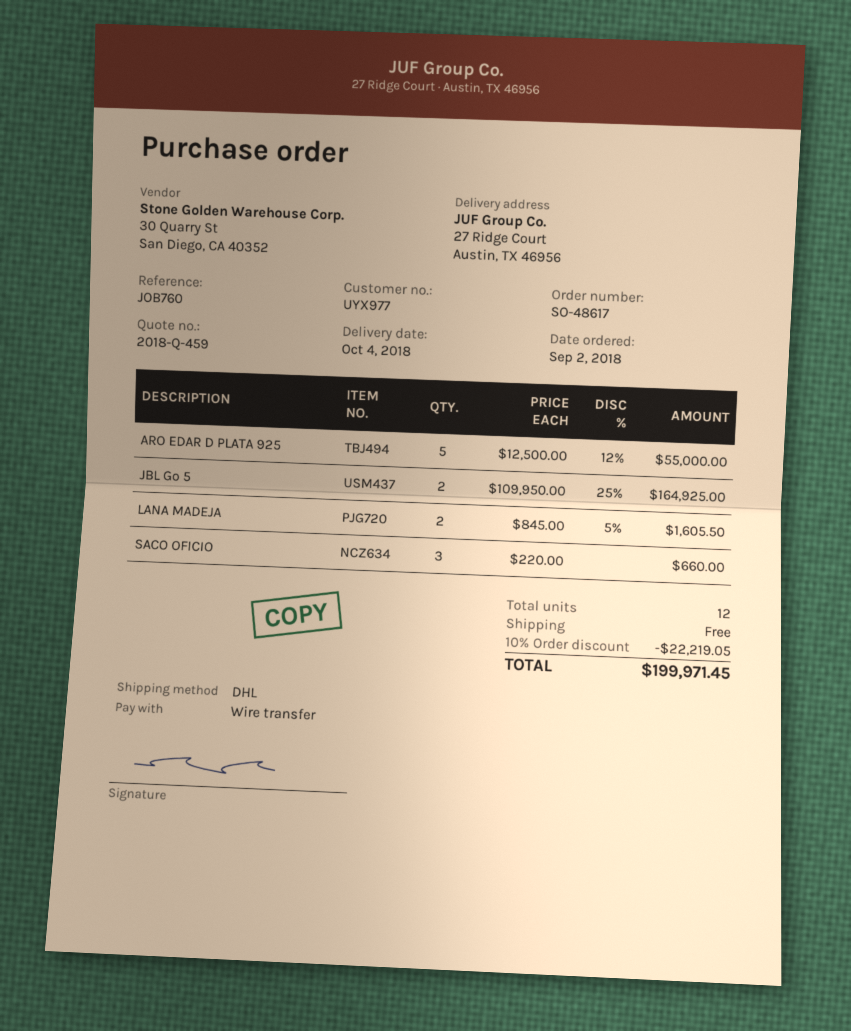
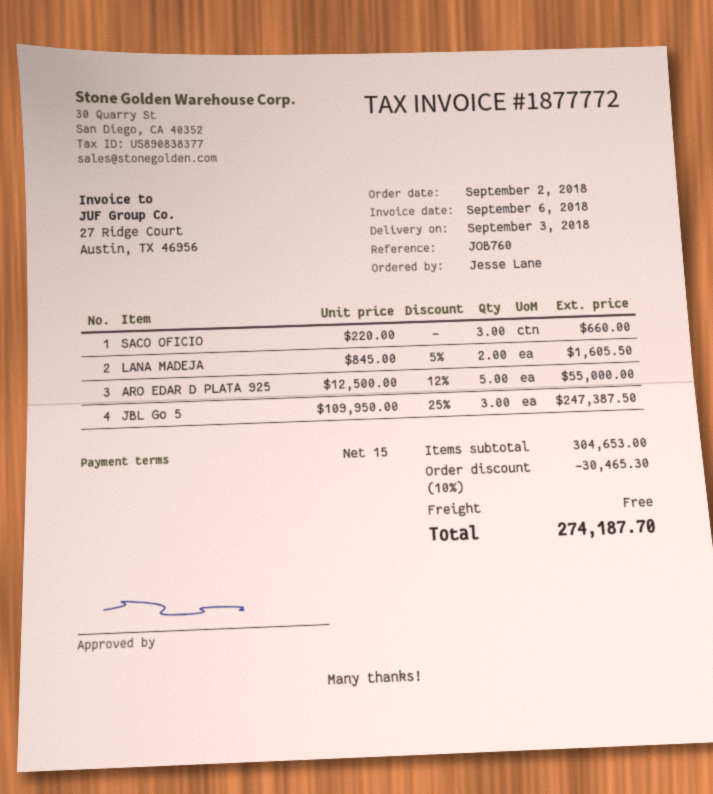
delivery date: 2018-10-04 -> 2018-09-03
JBL Go 5: 2 x 109950.00 - 25% = 164925.00 -> 3 x 109950.00 - 25% = 247387.50
discount: 10% = 22219.05 -> 10% = 30465.30
total: 199971.45 -> 274187.70

